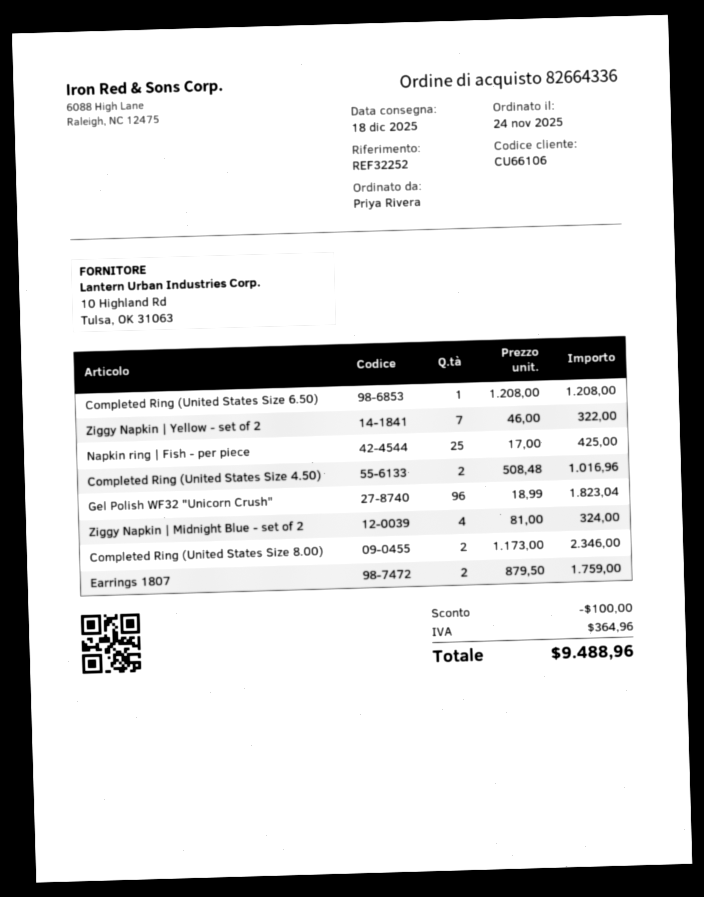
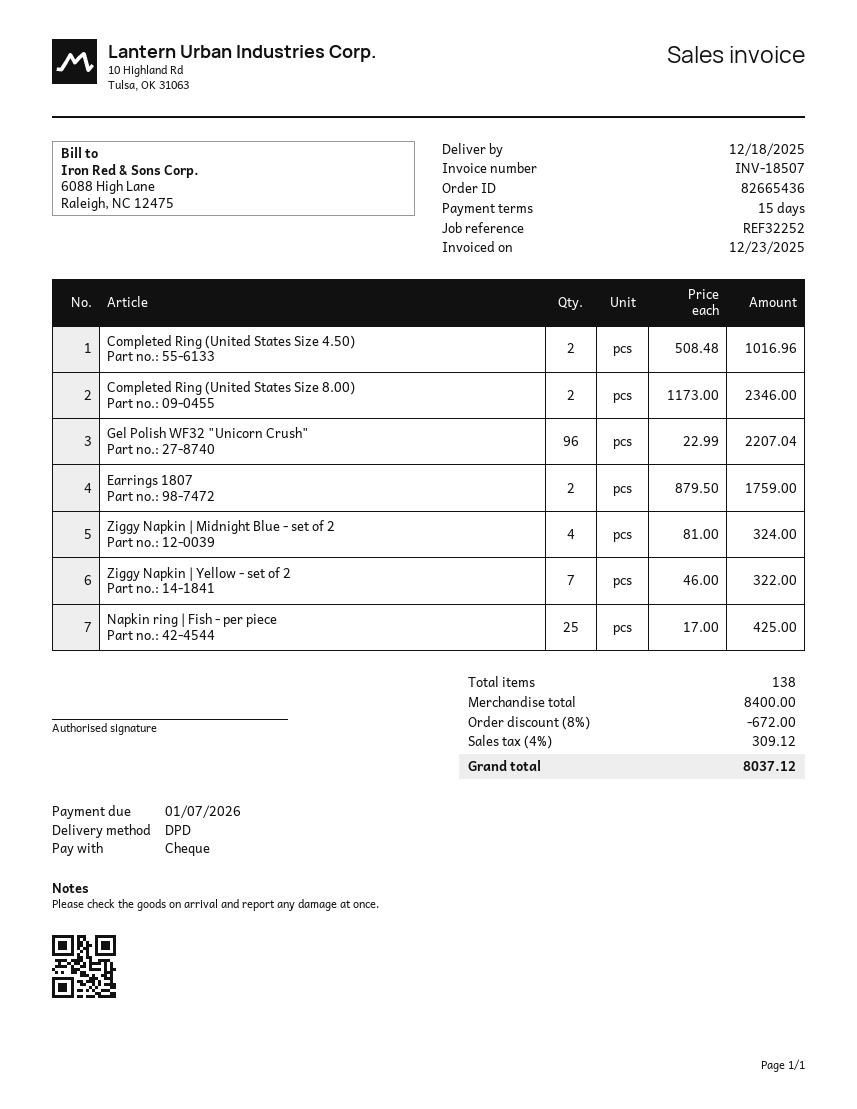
order number: 82664336 -> 82665436
Completed Ring (United States Size 6.50): 1 x 1208.00 = 1208.00 -> none
Gel Polish WF32 "Unicorn Crush": 96 x 18.99 = 1823.04 -> 96 x 22.99 = 2207.04
discount: 100.00 -> 672.00
tax: 364.96 -> 309.12
total: 9488.96 -> 8037.12

